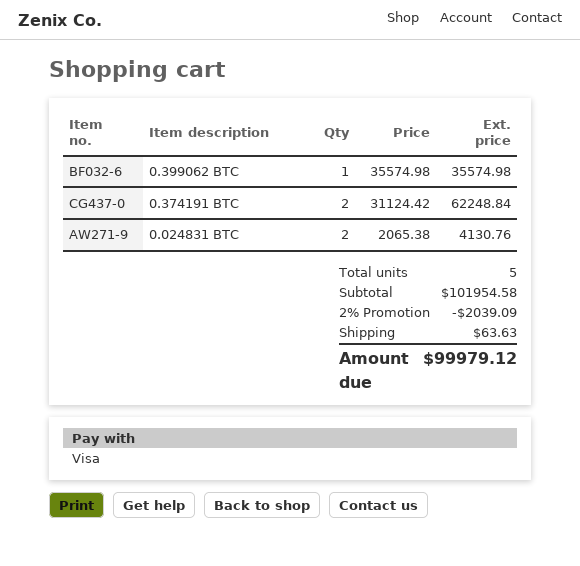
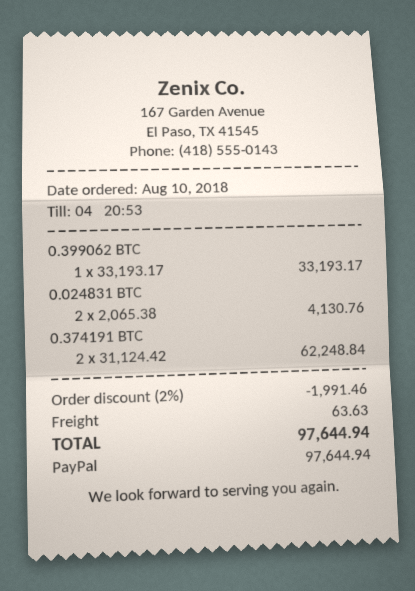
payment method: Visa -> PayPal
0.399062 BTC: 1 x 35574.98 = 35574.98 -> 1 x 33193.17 = 33193.17
discount: 2% = 2039.09 -> 2% = 1991.46
total: 99979.12 -> 97644.94

